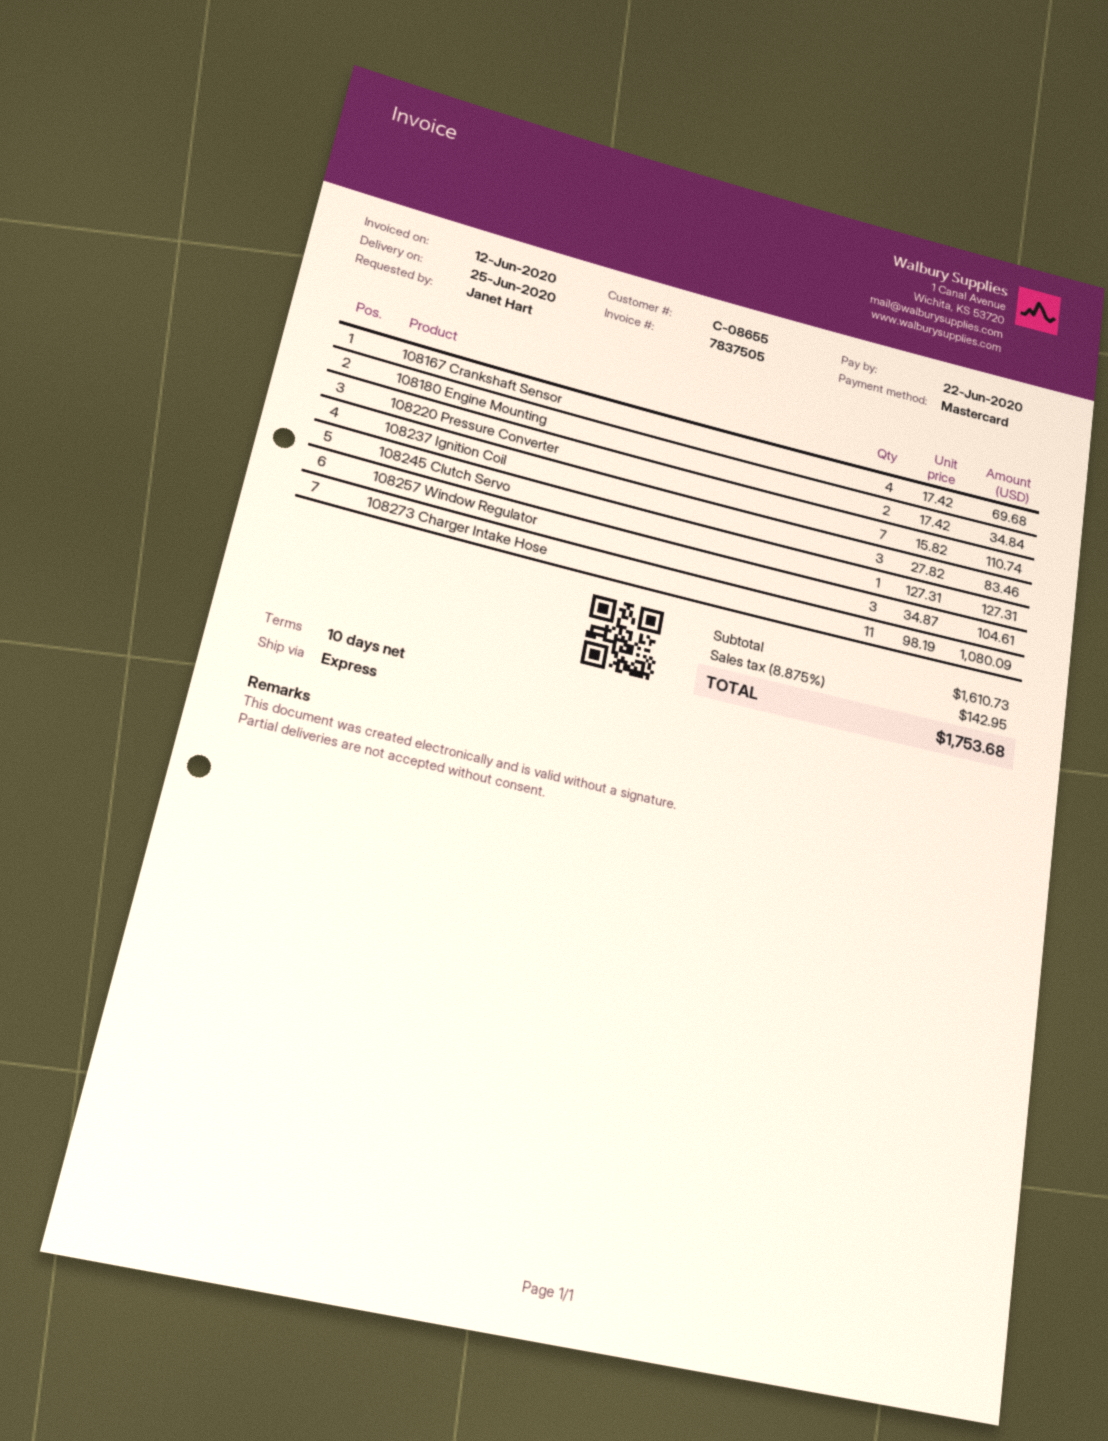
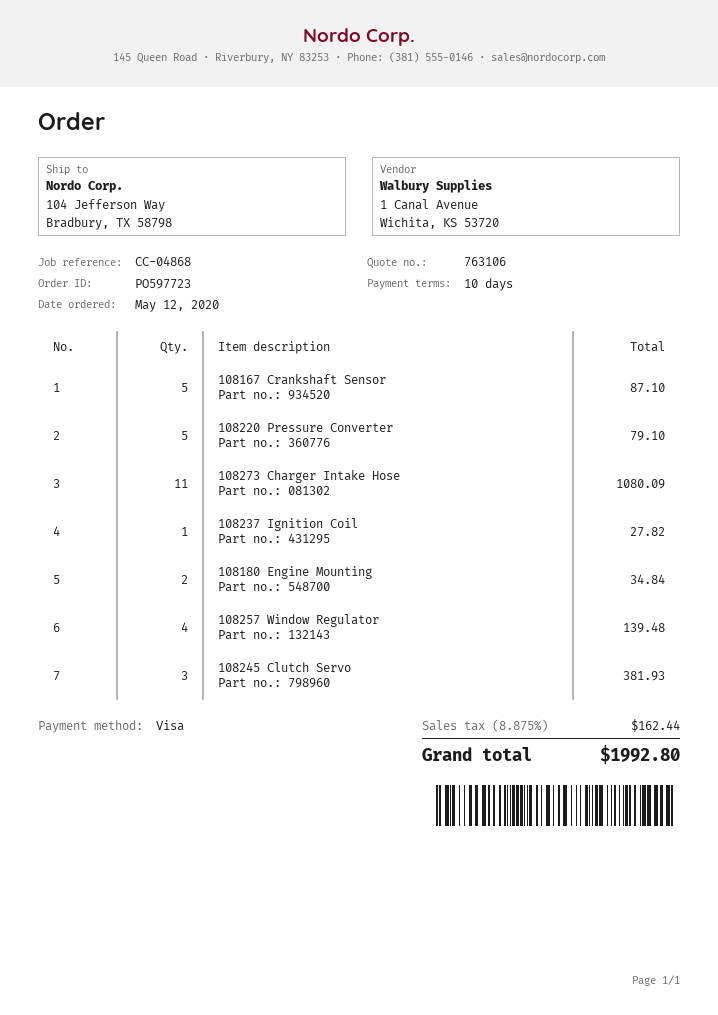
payment method: Mastercard -> Visa
108167 Crankshaft Sensor: 4 for 69.68 -> 5 for 87.10
108220 Pressure Converter: 7 for 110.74 -> 5 for 79.10
108237 Ignition Coil: 3 for 83.46 -> 1 for 27.82
108245 Clutch Servo: 1 for 127.31 -> 3 for 381.93
108257 Window Regulator: 3 for 104.61 -> 4 for 139.48
tax: 8.875% = 142.95 -> 8.875% = 162.44
total: 1753.68 -> 1992.80

